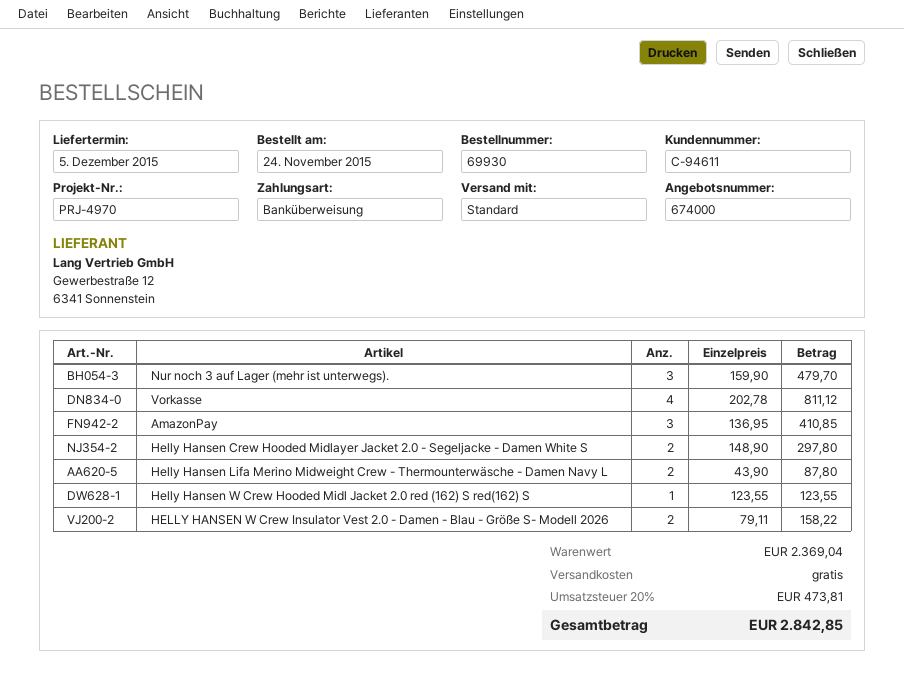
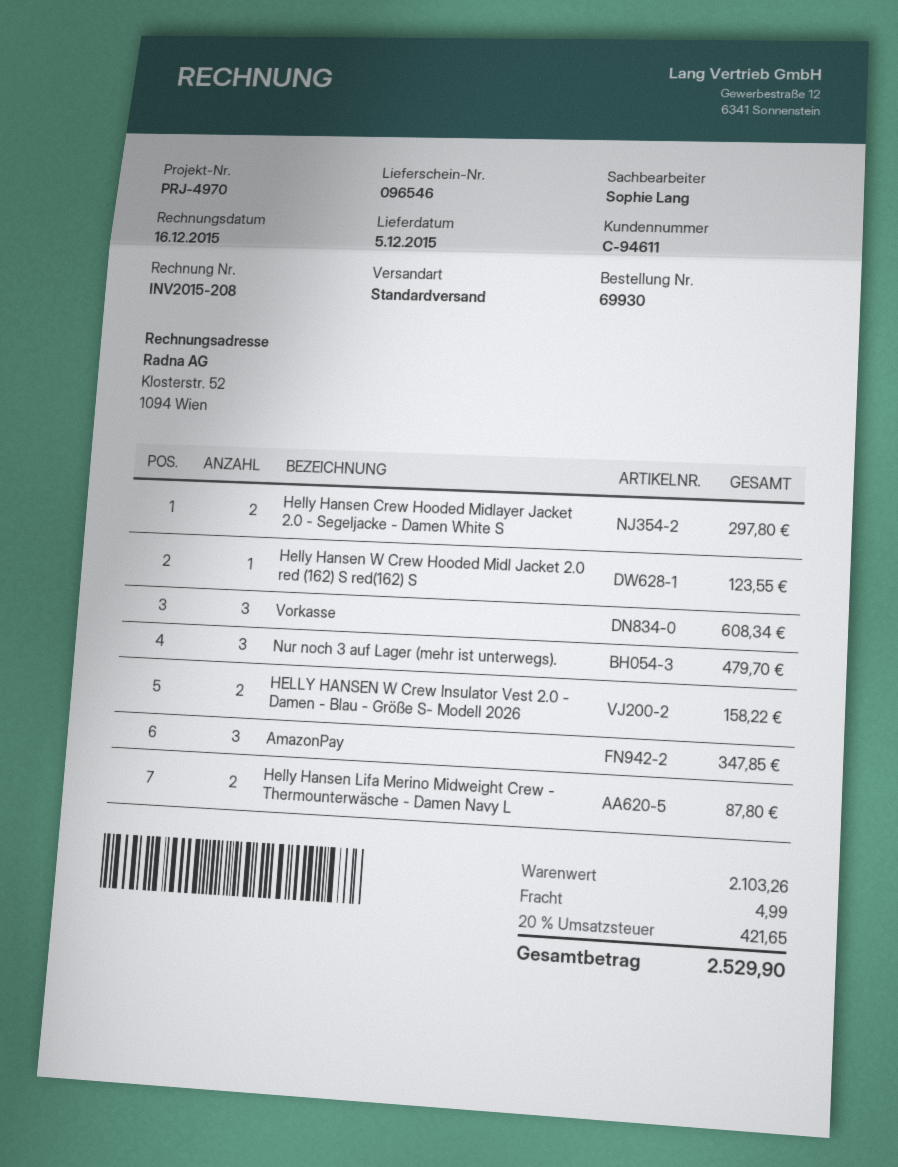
Vorkasse: 4 for 811.12 -> 3 for 608.34
AmazonPay: 3 for 410.85 -> 3 for 347.85
subtotal: 2369.04 -> 2103.26
shipping: 0.00 -> 4.99
tax: 20% = 473.81 -> 20% = 421.65
total: 2842.85 -> 2529.90

